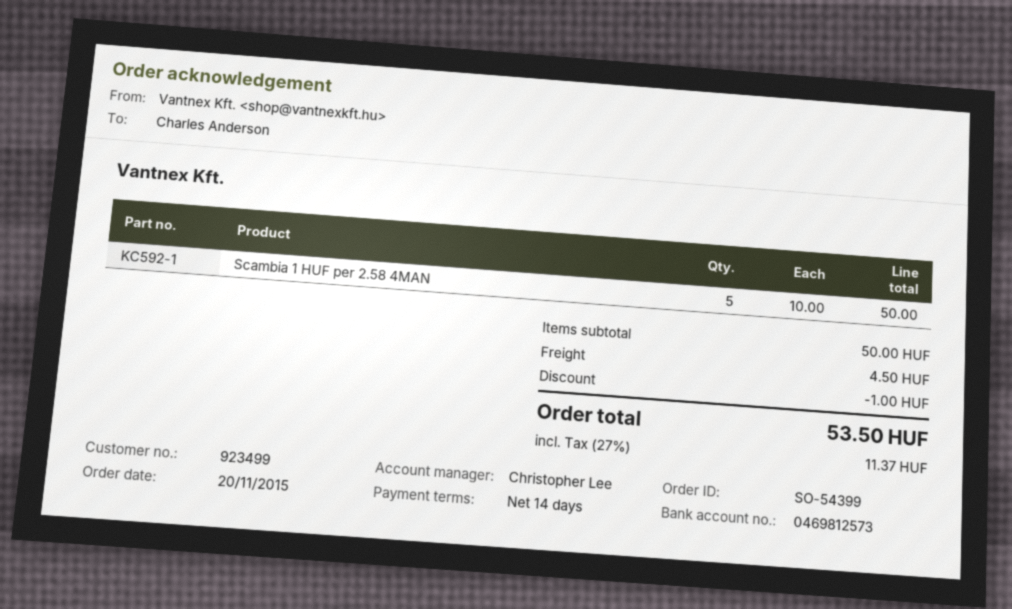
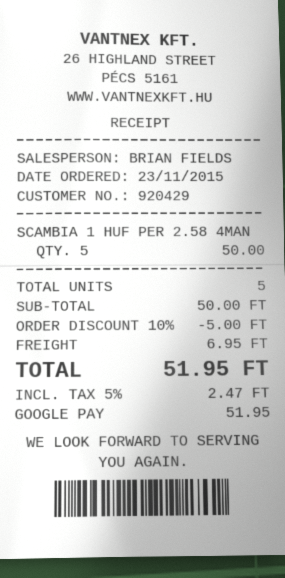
order date: 2015-11-20 -> 2015-11-23
customer number: 923499 -> 920429
sales rep: Christopher Lee -> BRIAN FIELDS
discount: 1.00 -> 5.00
shipping: 4.50 -> 6.95
tax: 27% = 11.37 -> 5% = 2.47
total: 53.50 -> 51.95

